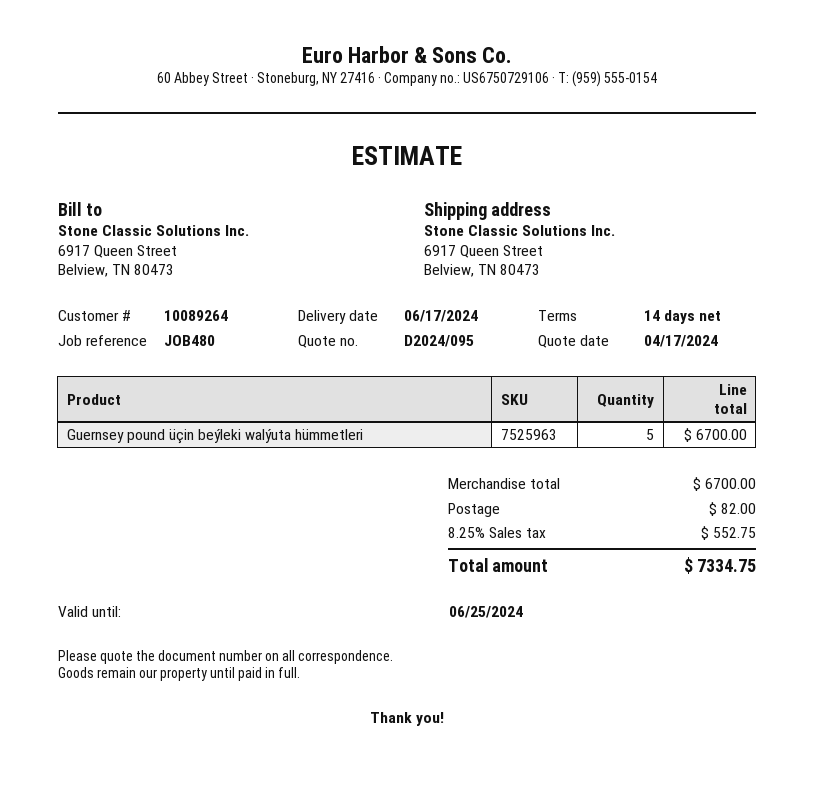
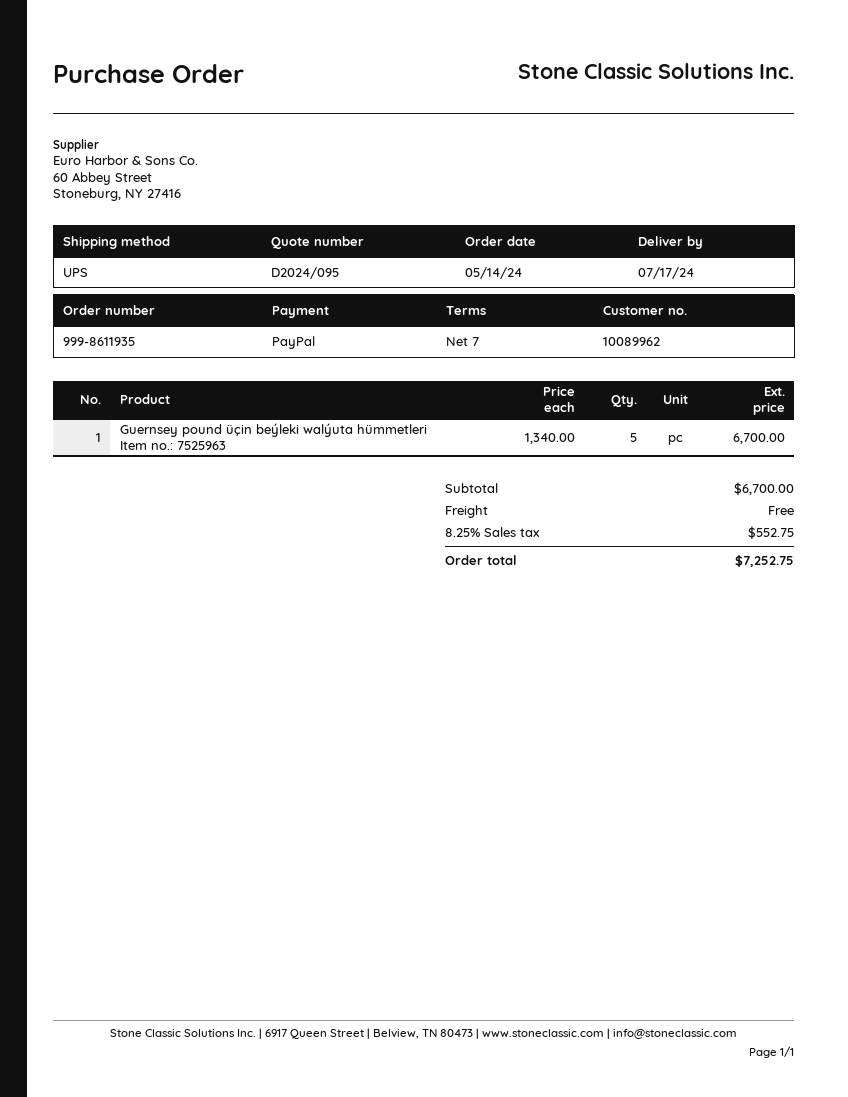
delivery date: 2024-06-17 -> 2024-07-17
payment terms: 14 days -> 7 days
customer number: 10089264 -> 10089962
shipping: 82.00 -> 0.00
total: 7334.75 -> 7252.75

